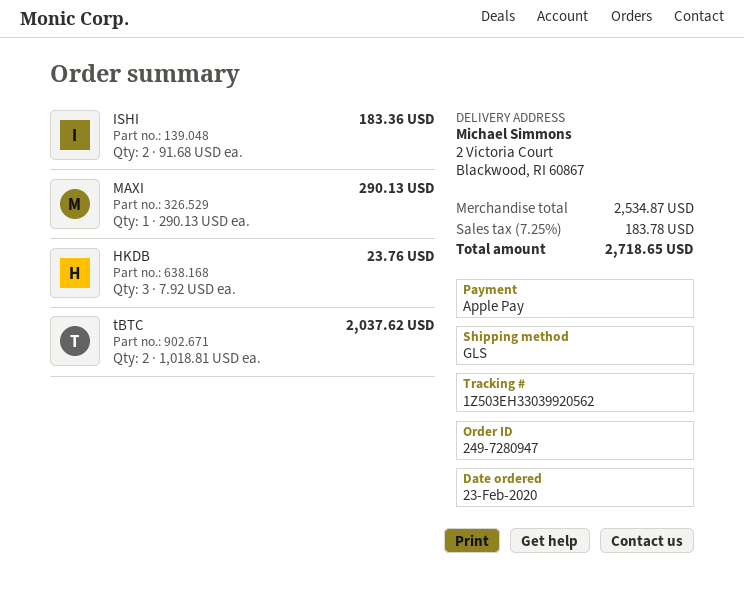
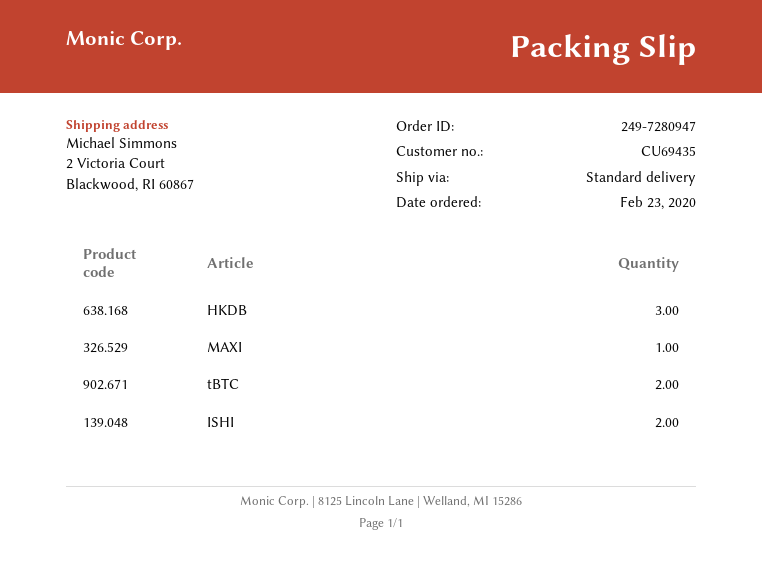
shipping method: GLS -> standard

